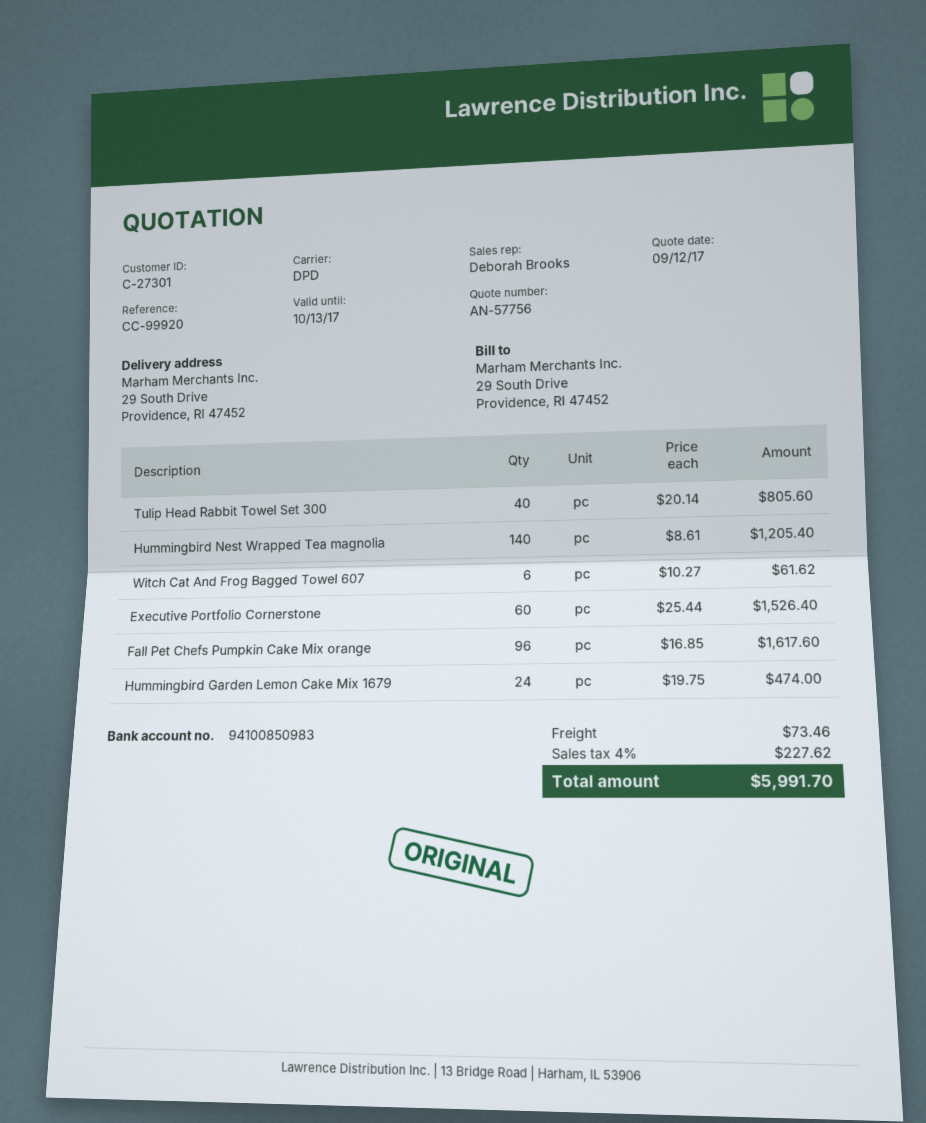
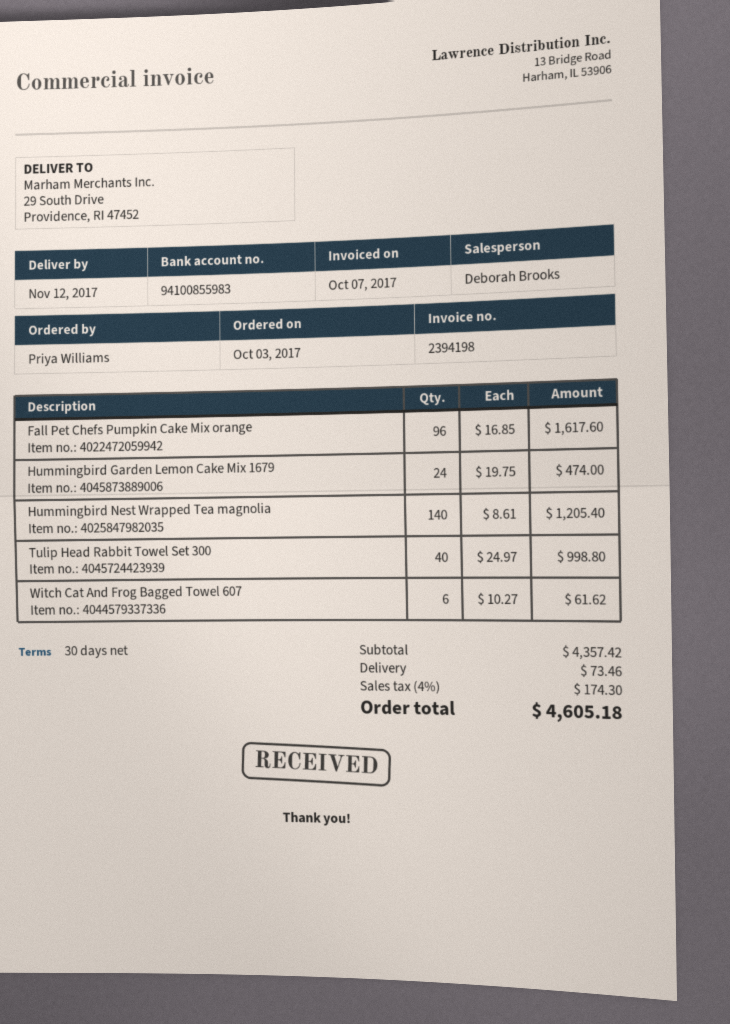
bank account: 94100850983 -> 94100855983
Tulip Head Rabbit Towel Set 300: 40 x 20.14 = 805.60 -> 40 x 24.97 = 998.80
Executive Portfolio Cornerstone: 60 x 25.44 = 1526.40 -> none
tax: 4% = 227.62 -> 4% = 174.30
total: 5991.70 -> 4605.18

